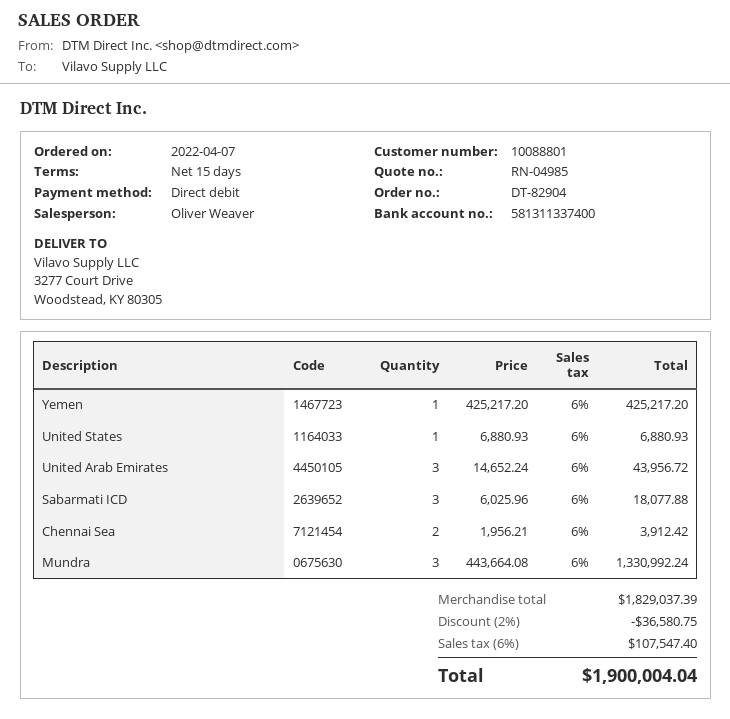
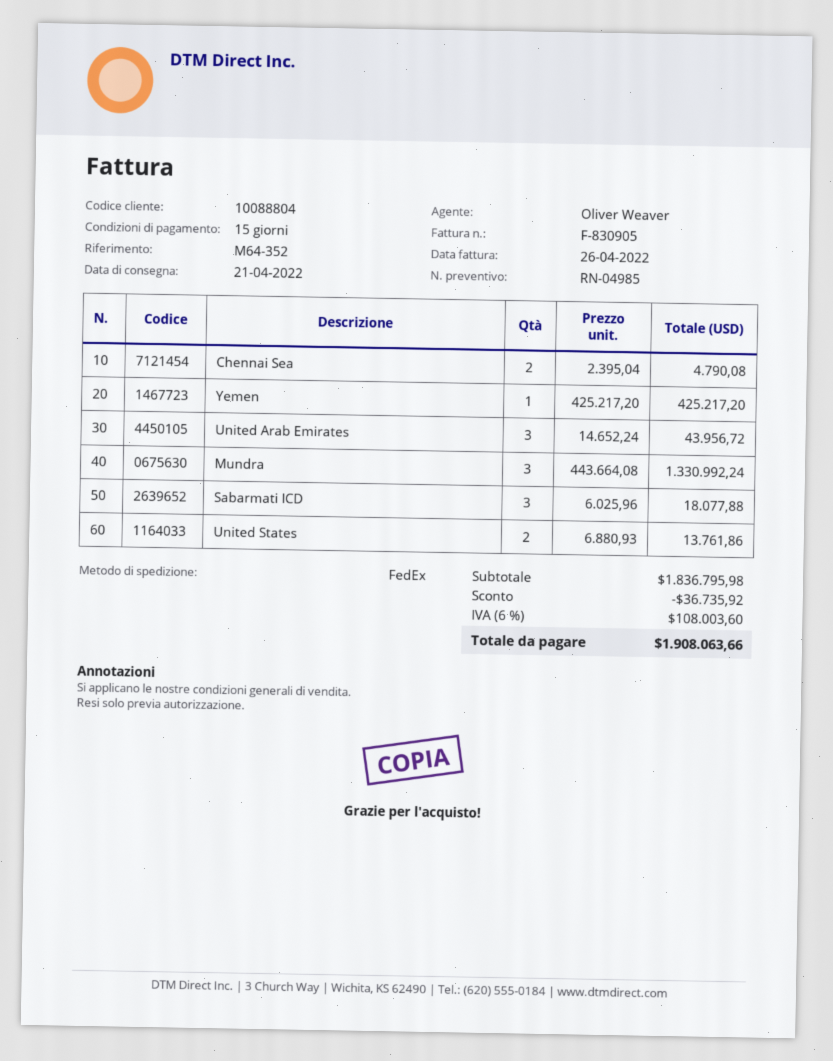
customer number: 10088801 -> 10088804
United States: 1 x 6880.93 = 6880.93 -> 2 x 6880.93 = 13761.86
Chennai Sea: 2 x 1956.21 = 3912.42 -> 2 x 2395.04 = 4790.08
subtotal: 1829037.39 -> 1836795.98
discount: 36580.75 -> 36735.92
tax: 6% = 107547.40 -> 6% = 108003.60
total: 1900004.04 -> 1908063.66

